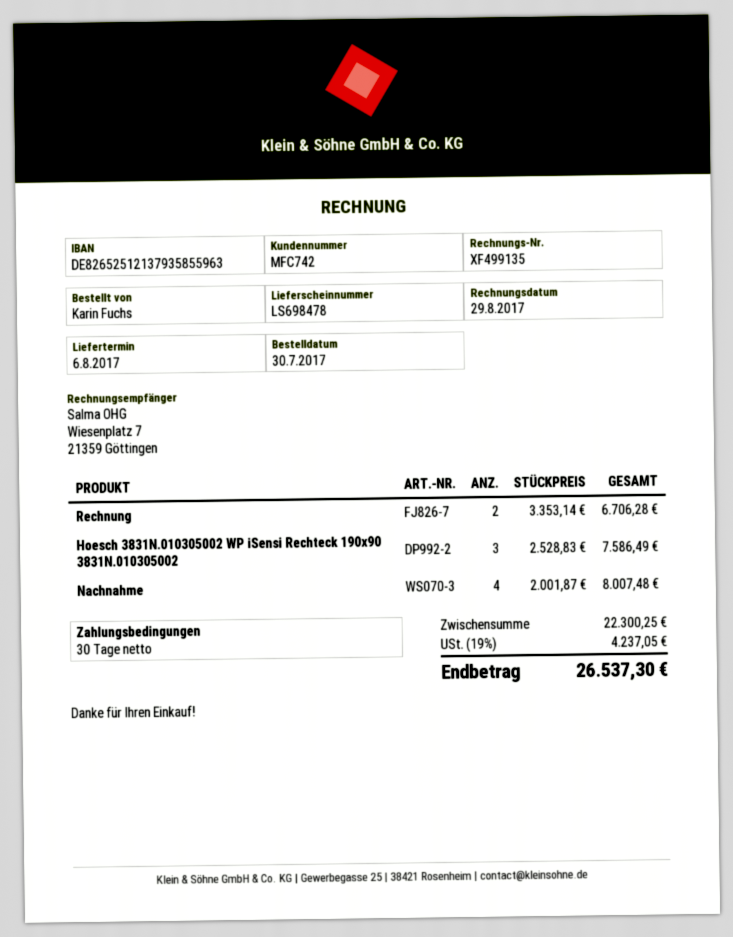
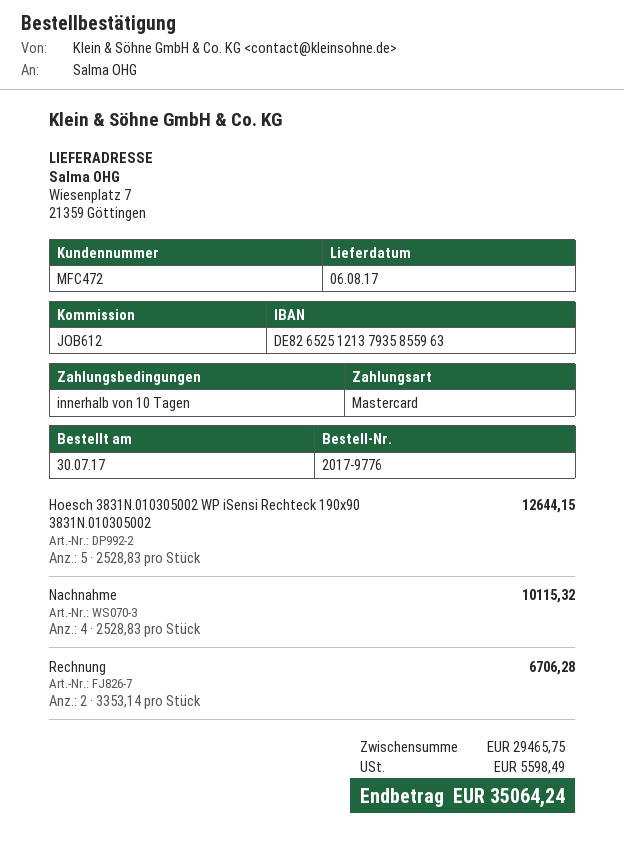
payment terms: 30 days -> 10 days
customer number: MFC742 -> MFC472
Hoesch 3831N.010305002 WP iSensi Rechteck 190x90 3831N.010305002: 3 x 2528.83 = 7586.49 -> 5 x 2528.83 = 12644.15
Nachnahme: 4 x 2001.87 = 8007.48 -> 4 x 2528.83 = 10115.32
subtotal: 22300.25 -> 29465.75
tax: 4237.05 -> 5598.49
total: 26537.30 -> 35064.24

